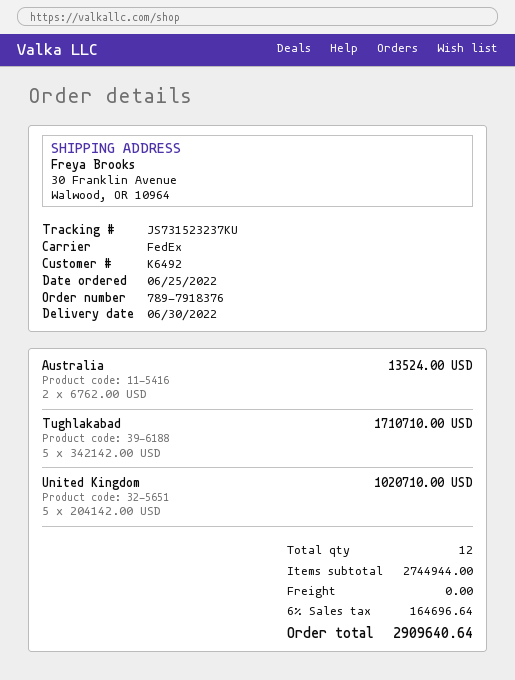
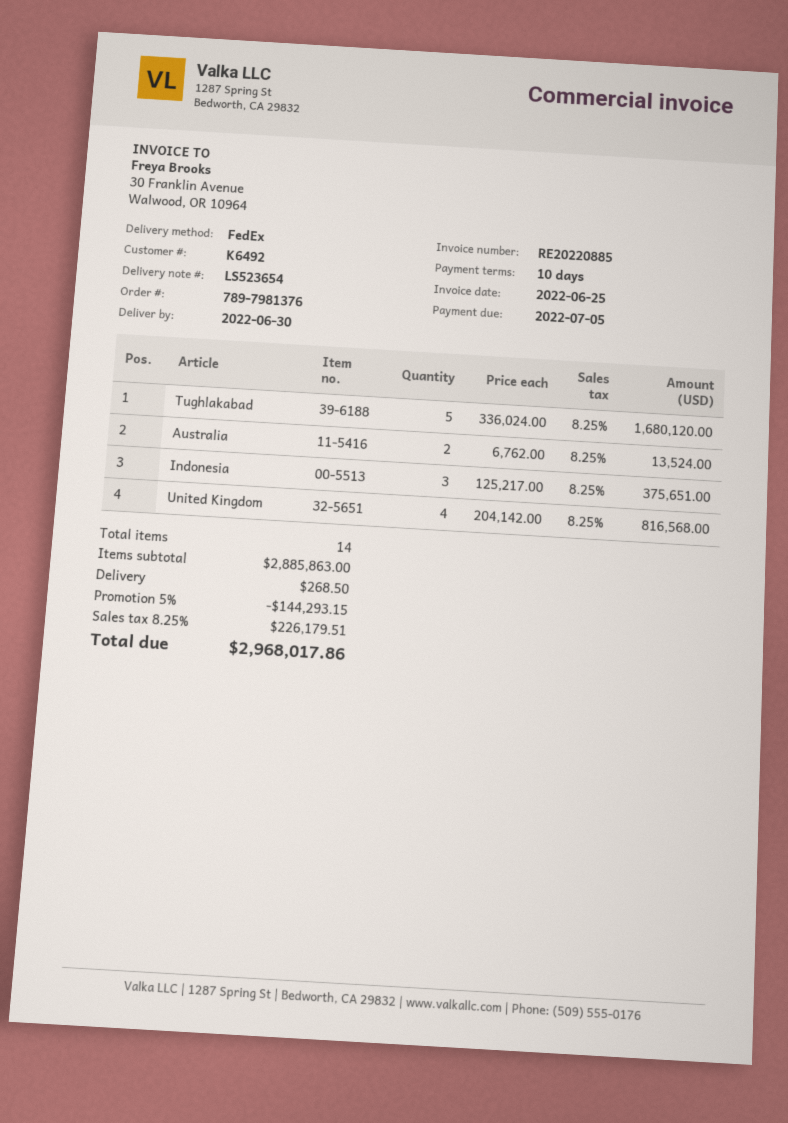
order number: 789-7918376 -> 789-7981376
Tughlakabad: 5 x 342142.00 = 1710710.00 -> 5 x 336024.00 = 1680120.00
United Kingdom: 5 x 204142.00 = 1020710.00 -> 4 x 204142.00 = 816568.00
Indonesia: none -> 3 x 125217.00 = 375651.00
total quantity: 12 -> 14
subtotal: 2744944.00 -> 2885863.00
discount: none -> 5% = 144293.15
shipping: 0.00 -> 268.50
tax: 6% = 164696.64 -> 8.25% = 226179.51
total: 2909640.64 -> 2968017.86

